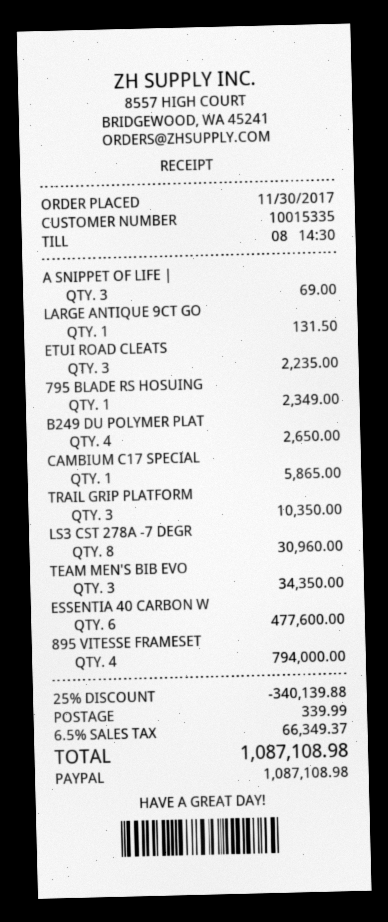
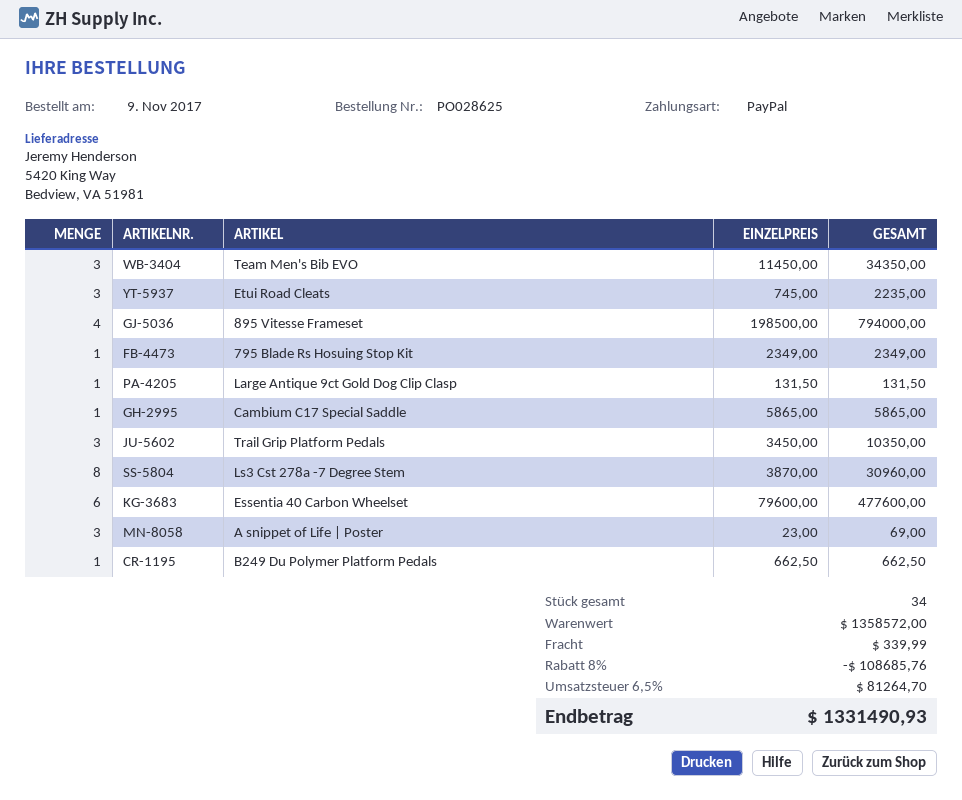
order date: 2017-11-30 -> 2017-11-09
B249 DU POLYMER PLAT: 4 for 2650.00 -> 1 for 662.50
discount: 25% = 340139.88 -> 8% = 108685.76
tax: 6.5% = 66349.37 -> 6.5% = 81264.70
total: 1087108.98 -> 1331490.93

